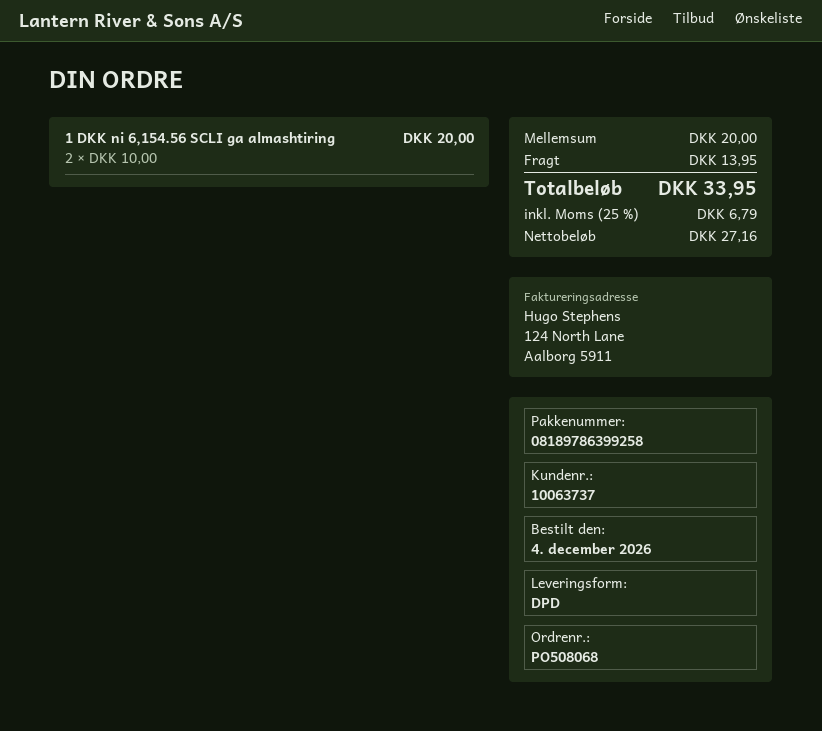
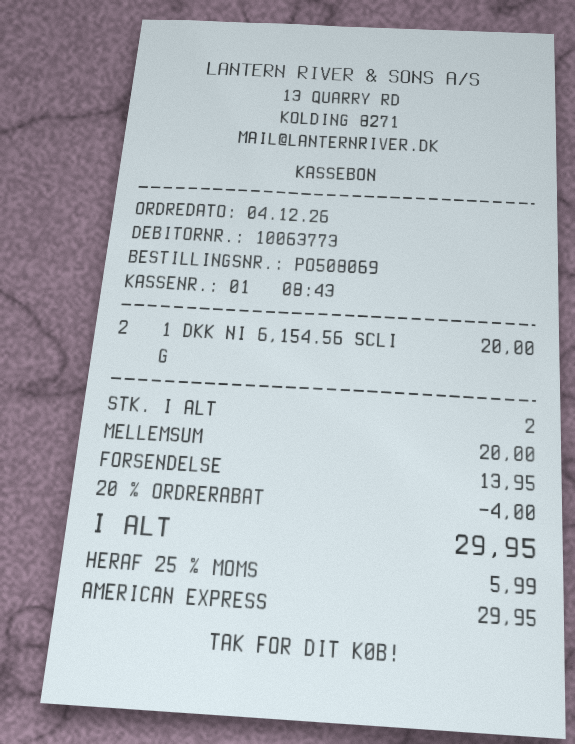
order number: PO508068 -> PO508069
customer number: 10063737 -> 10063773
discount: none -> 20% = 4.00
tax: 25% = 6.79 -> 25% = 5.99
total: 33.95 -> 29.95

